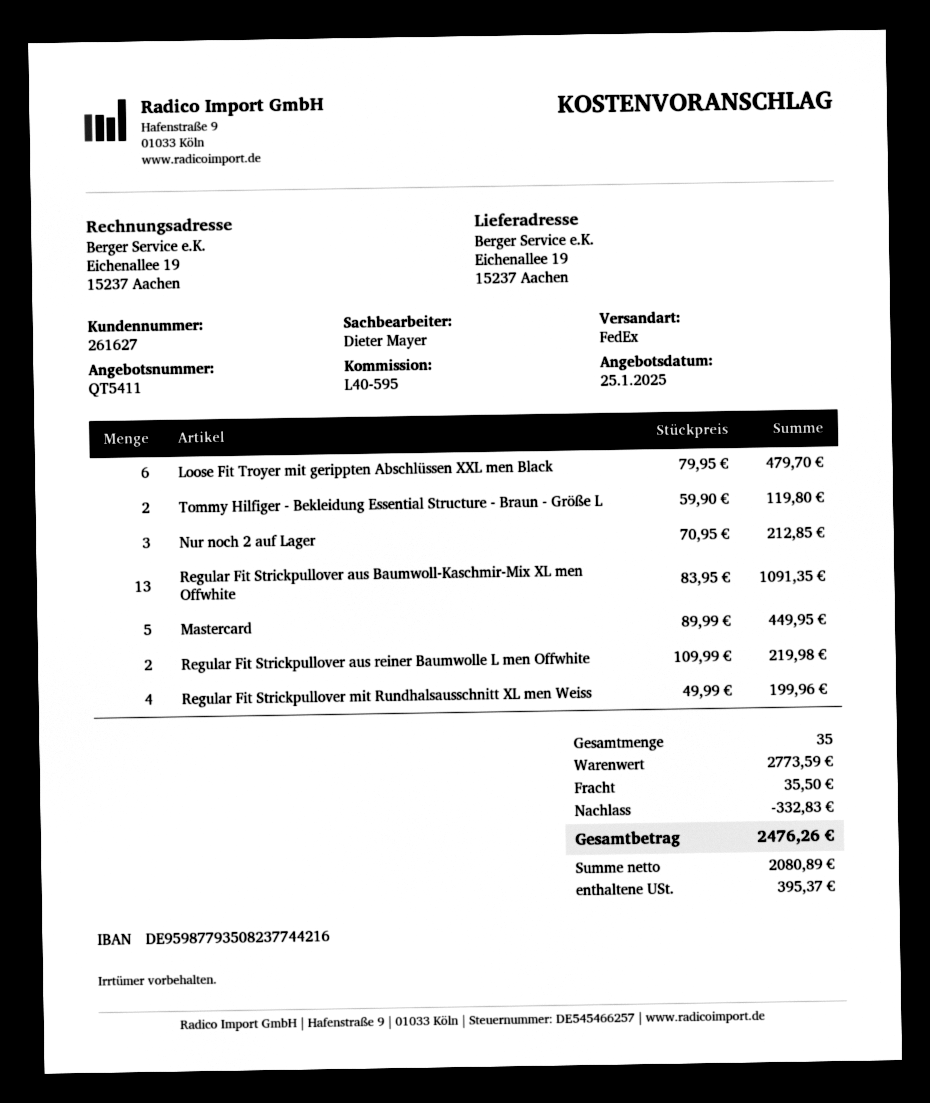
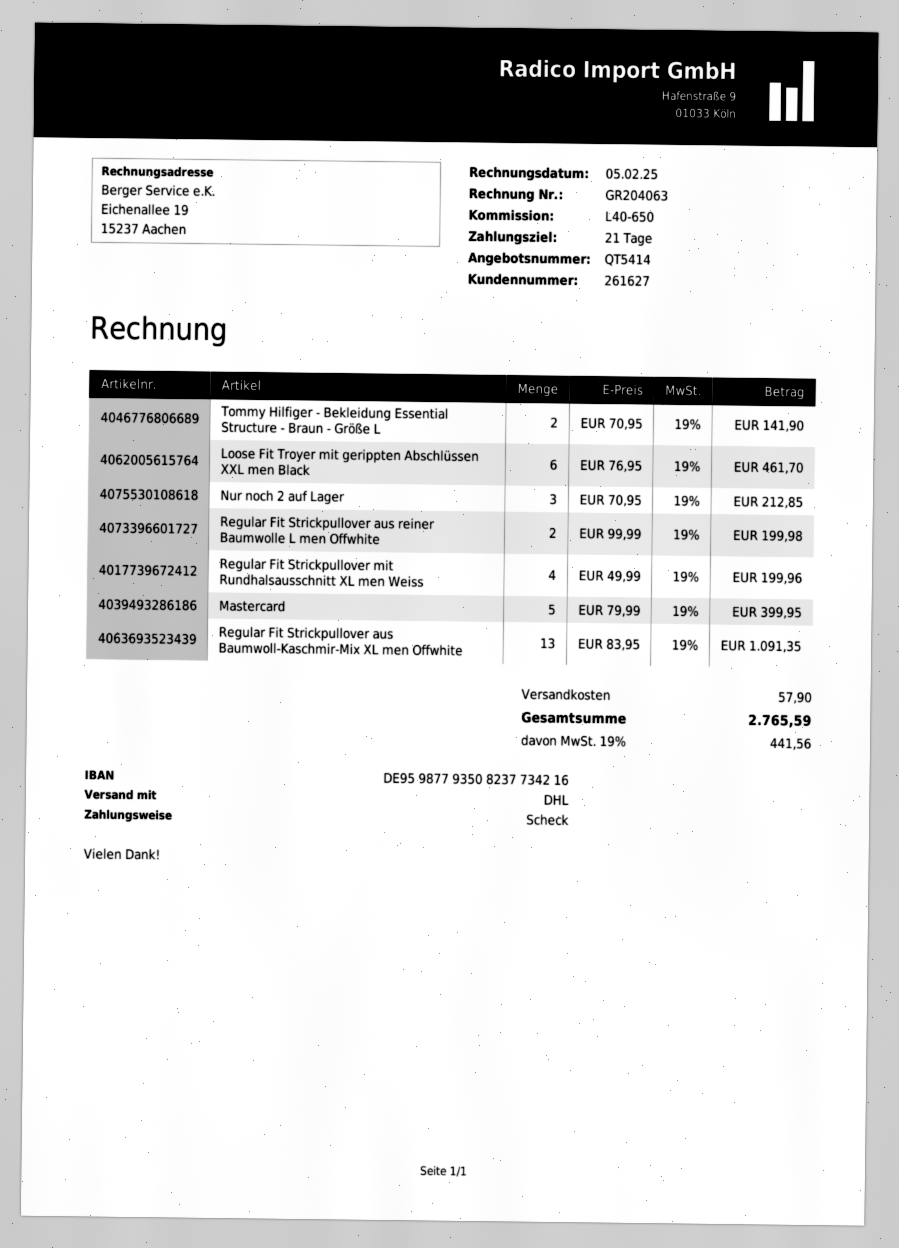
quote number: QT5411 -> QT5414
reference: L40-595 -> L40-650
bank account: DE95987793508237744216 -> DE95987793508237734216
shipping method: FedEx -> DHL
Loose Fit Troyer mit gerippten Abschlüssen XXL men Black: 6 x 79.95 = 479.70 -> 6 x 76.95 = 461.70
Tommy Hilfiger - Bekleidung Essential Structure - Braun - Größe L: 2 x 59.90 = 119.80 -> 2 x 70.95 = 141.90
Mastercard: 5 x 89.99 = 449.95 -> 5 x 79.99 = 399.95
Regular Fit Strickpullover aus reiner Baumwolle L men Offwhite: 2 x 109.99 = 219.98 -> 2 x 99.99 = 199.98
discount: 332.83 -> none
shipping: 35.50 -> 57.90
tax: 395.37 -> 441.56
total: 2476.26 -> 2765.59

